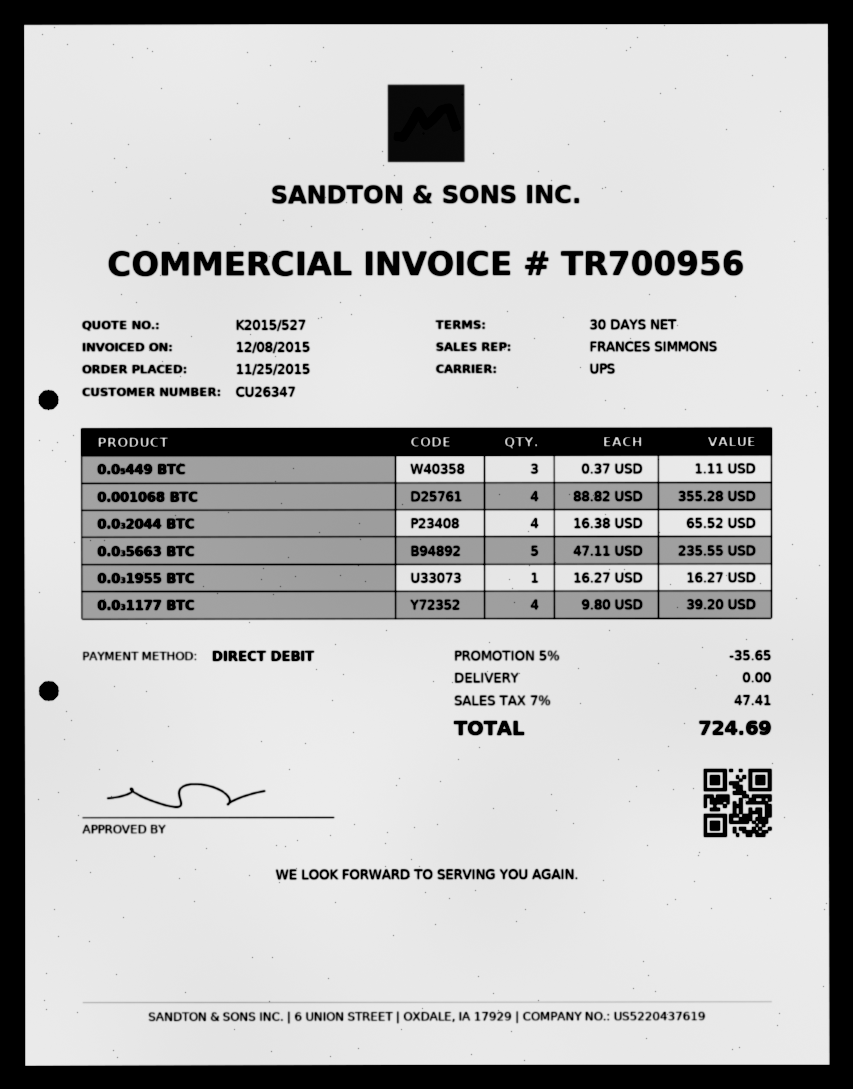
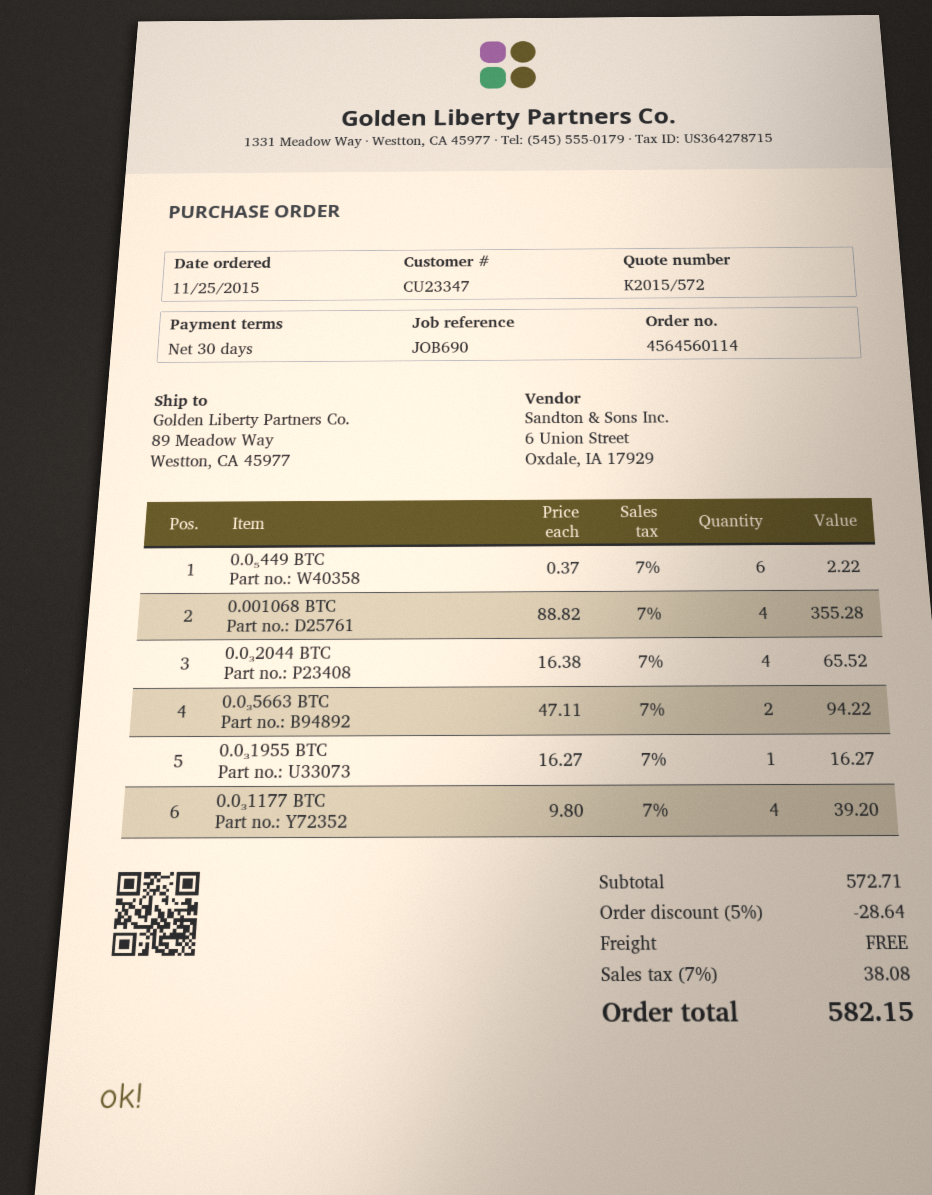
quote number: K2015/527 -> K2015/572
customer number: CU26347 -> CU23347
0.0₅449 BTC: 3 x 0.37 = 1.11 -> 6 x 0.37 = 2.22
0.0₃5663 BTC: 5 x 47.11 = 235.55 -> 2 x 47.11 = 94.22
discount: 5% = 35.65 -> 5% = 28.64
tax: 7% = 47.41 -> 7% = 38.08
total: 724.69 -> 582.15

